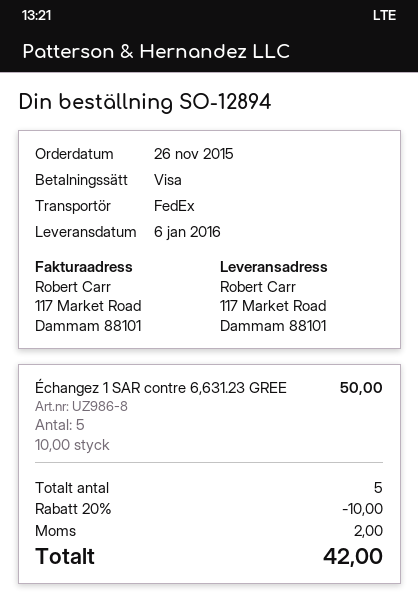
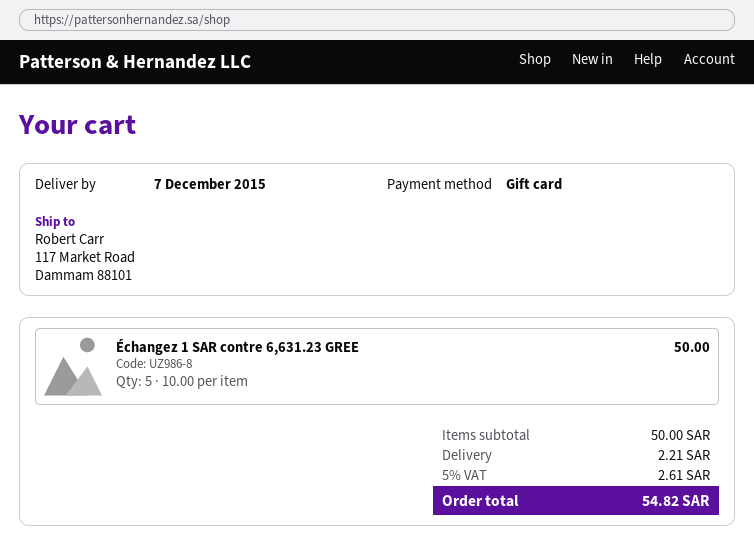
delivery date: 2016-01-06 -> 2015-12-07
payment method: Visa -> gift card
discount: 20% = 10.00 -> none
shipping: none -> 2.21
tax: 2.00 -> 2.61
total: 42.00 -> 54.82

